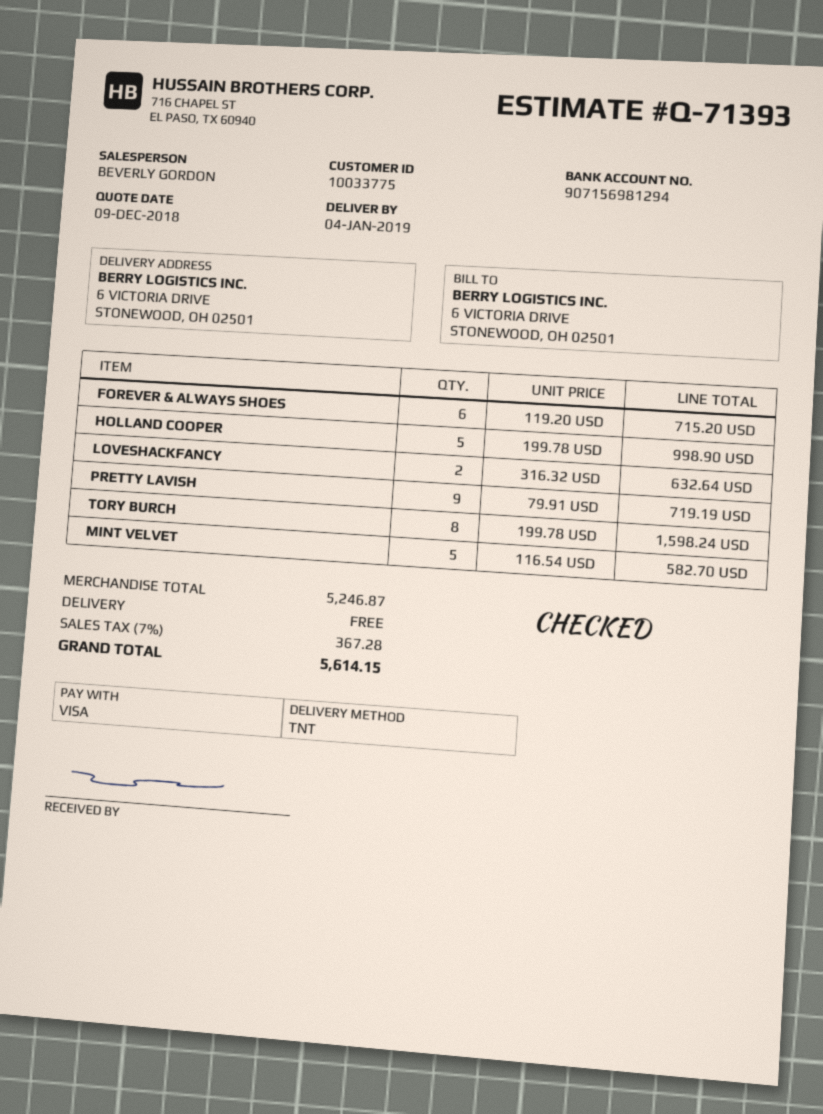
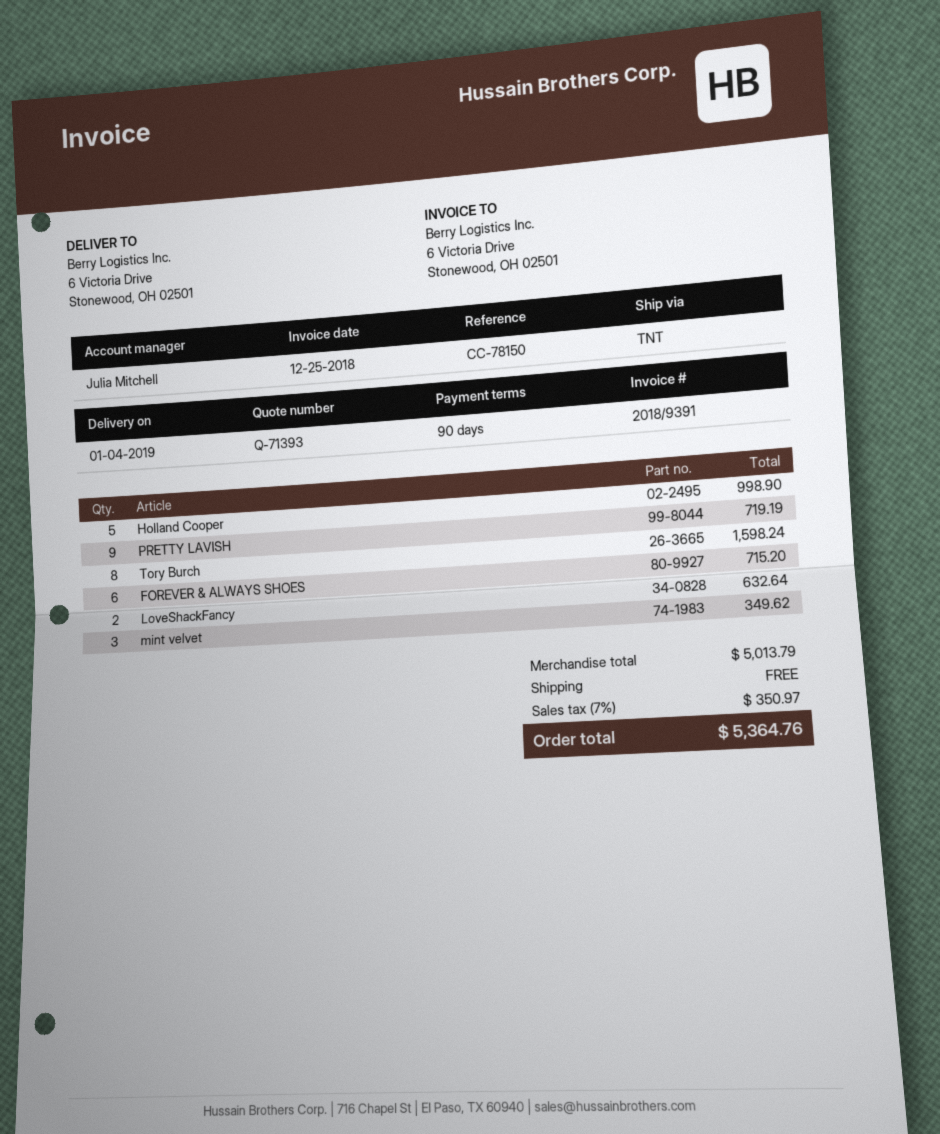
sales rep: BEVERLY GORDON -> Julia Mitchell
MINT VELVET: 5 for 582.70 -> 3 for 349.62
subtotal: 5246.87 -> 5013.79
tax: 7% = 367.28 -> 7% = 350.97
total: 5614.15 -> 5364.76

